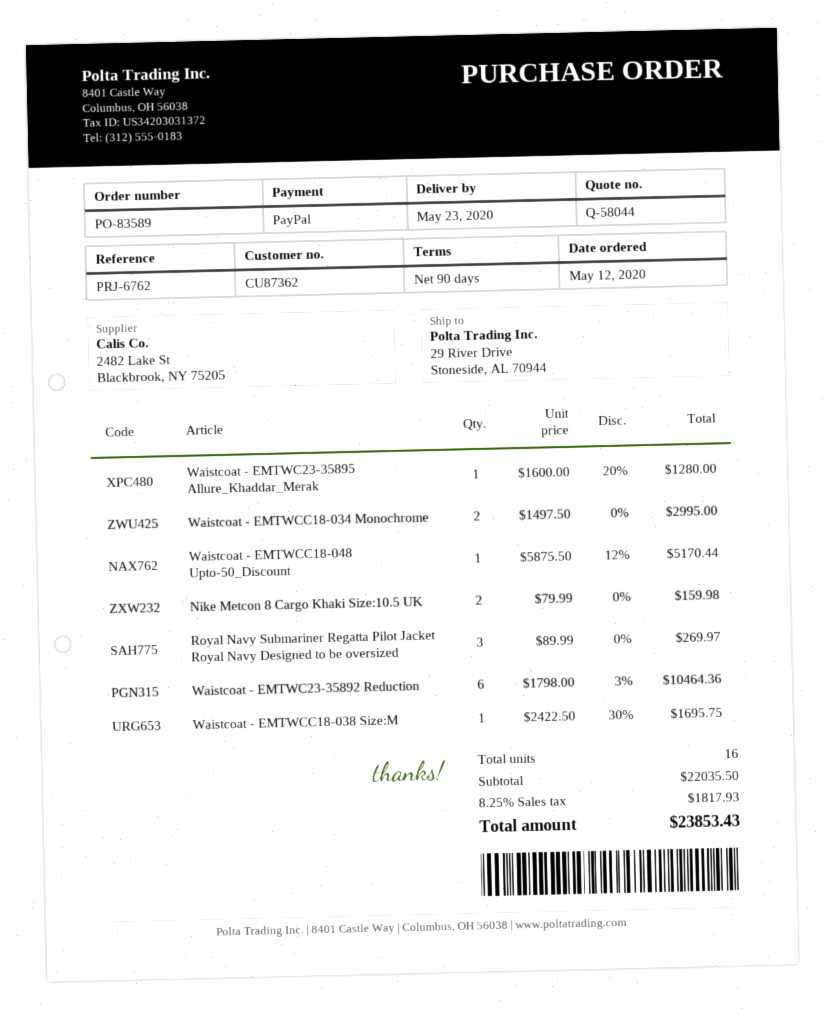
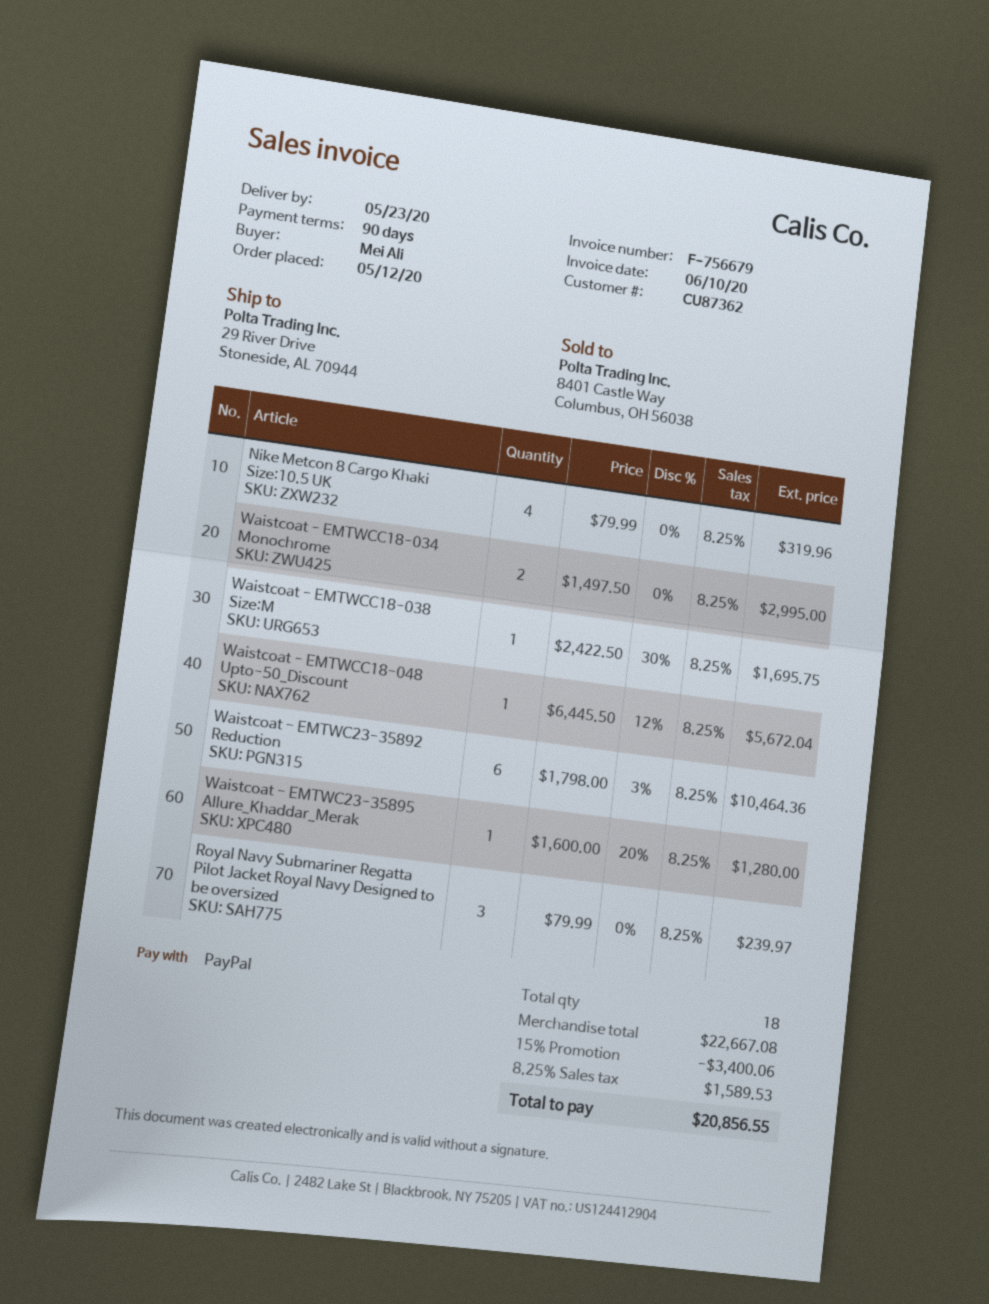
Waistcoat - EMTWCC18-048 Upto-50_Discount: 1 x 5875.50 - 12% = 5170.44 -> 1 x 6445.50 - 12% = 5672.04
Nike Metcon 8 Cargo Khaki Size:10.5 UK: 2 x 79.99 = 159.98 -> 4 x 79.99 = 319.96
Royal Navy Submariner Regatta Pilot Jacket Royal Navy Designed to be oversized: 3 x 89.99 = 269.97 -> 3 x 79.99 = 239.97
total quantity: 16 -> 18
subtotal: 22035.50 -> 22667.08
discount: none -> 15% = 3400.06
tax: 8.25% = 1817.93 -> 8.25% = 1589.53
total: 23853.43 -> 20856.55

